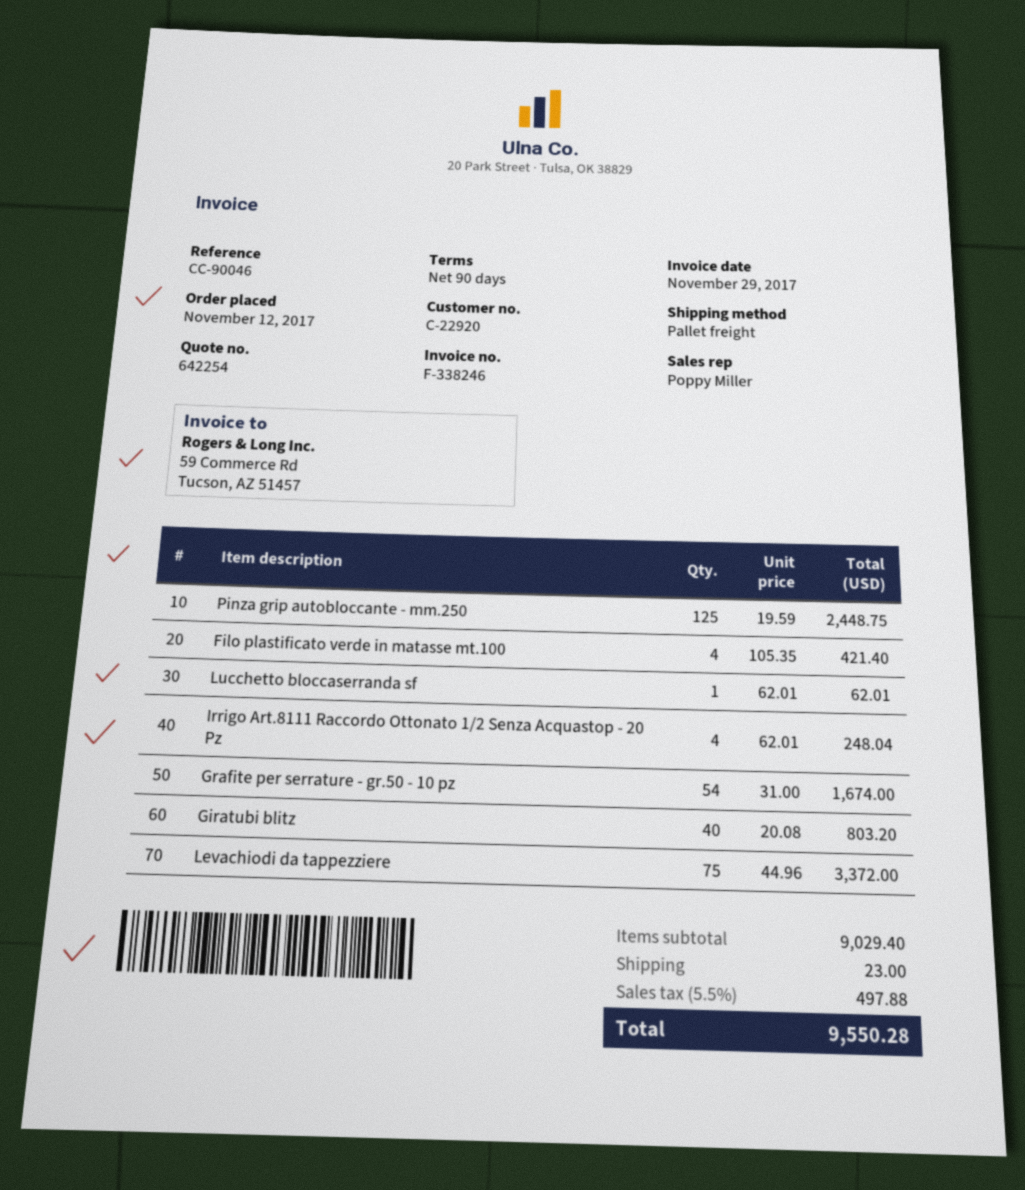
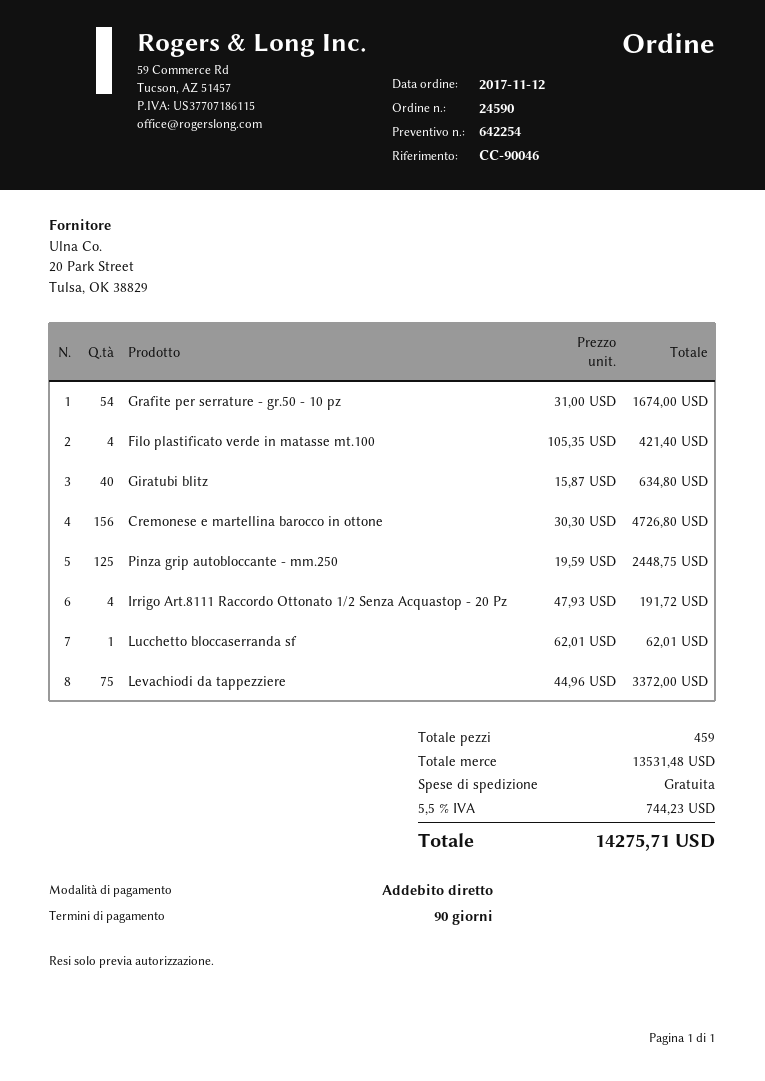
Irrigo Art.8111 Raccordo Ottonato 1/2 Senza Acquastop - 20 Pz: 4 x 62.01 = 248.04 -> 4 x 47.93 = 191.72
Giratubi blitz: 40 x 20.08 = 803.20 -> 40 x 15.87 = 634.80
Cremonese e martellina barocco in ottone: none -> 156 x 30.30 = 4726.80
subtotal: 9029.40 -> 13531.48
shipping: 23.00 -> 0.00
tax: 5.5% = 497.88 -> 5.5% = 744.23
total: 9550.28 -> 14275.71

